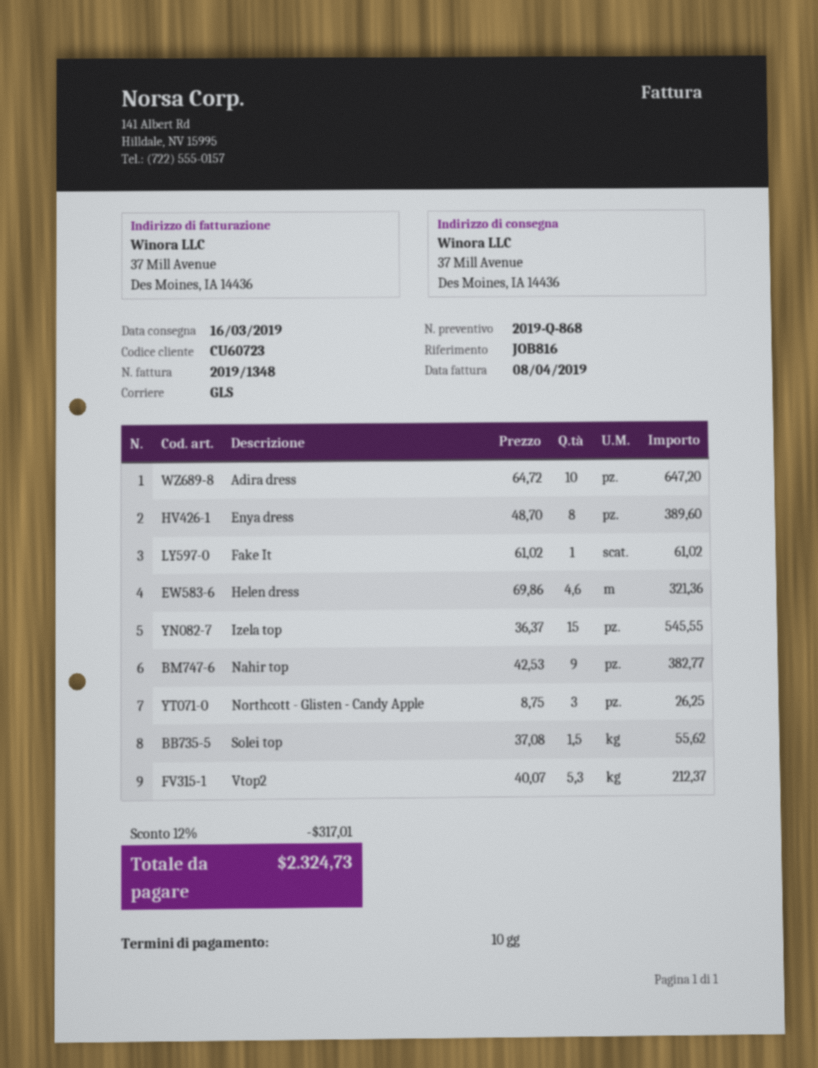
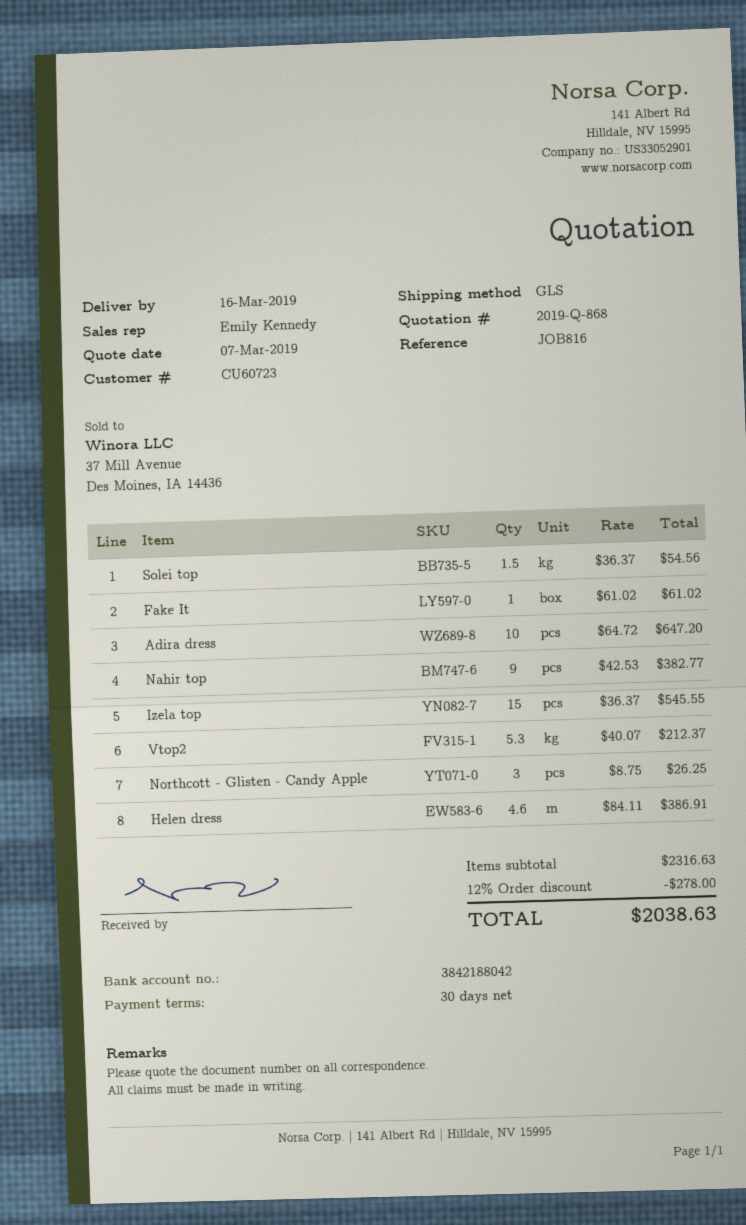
payment terms: 10 days -> 30 days
Enya dress: 8 x 48.70 = 389.60 -> none
Helen dress: 4.6 x 69.86 = 321.36 -> 4.6 x 84.11 = 386.91
Solei top: 1.5 x 37.08 = 55.62 -> 1.5 x 36.37 = 54.56
discount: 12% = 317.01 -> 12% = 278.00
total: 2324.73 -> 2038.63

